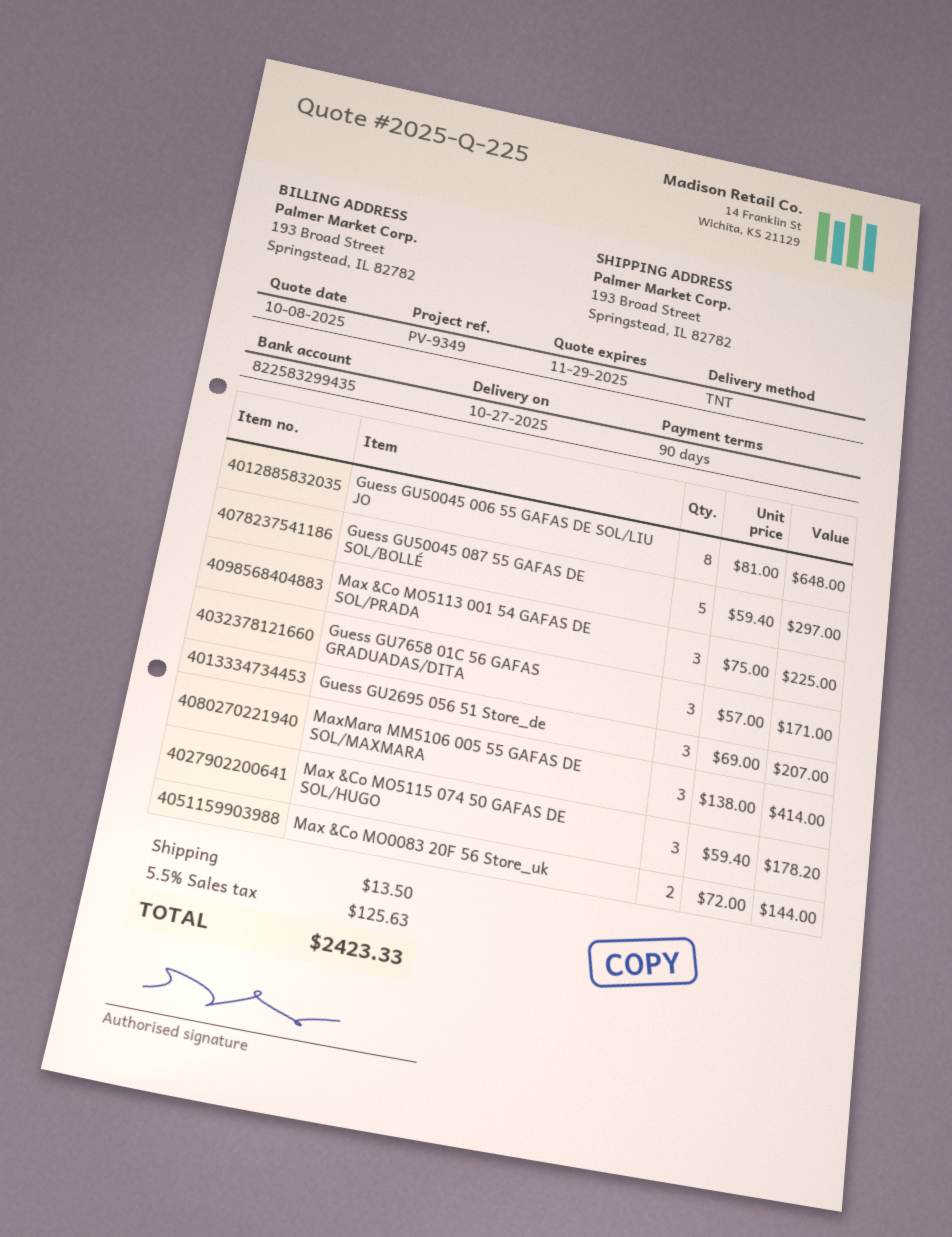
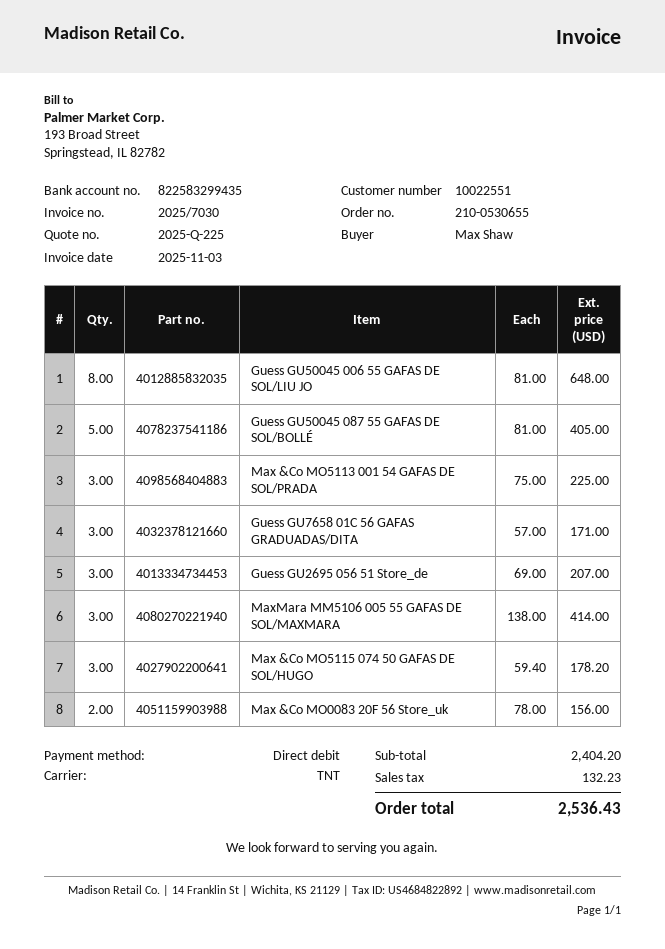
Guess GU50045 087 55 GAFAS DE SOL/BOLLÉ: 5 x 59.40 = 297.00 -> 5 x 81.00 = 405.00
Max &Co MO0083 20F 56 Store_uk: 2 x 72.00 = 144.00 -> 2 x 78.00 = 156.00
shipping: 13.50 -> none
tax: 125.63 -> 132.23
total: 2423.33 -> 2536.43

